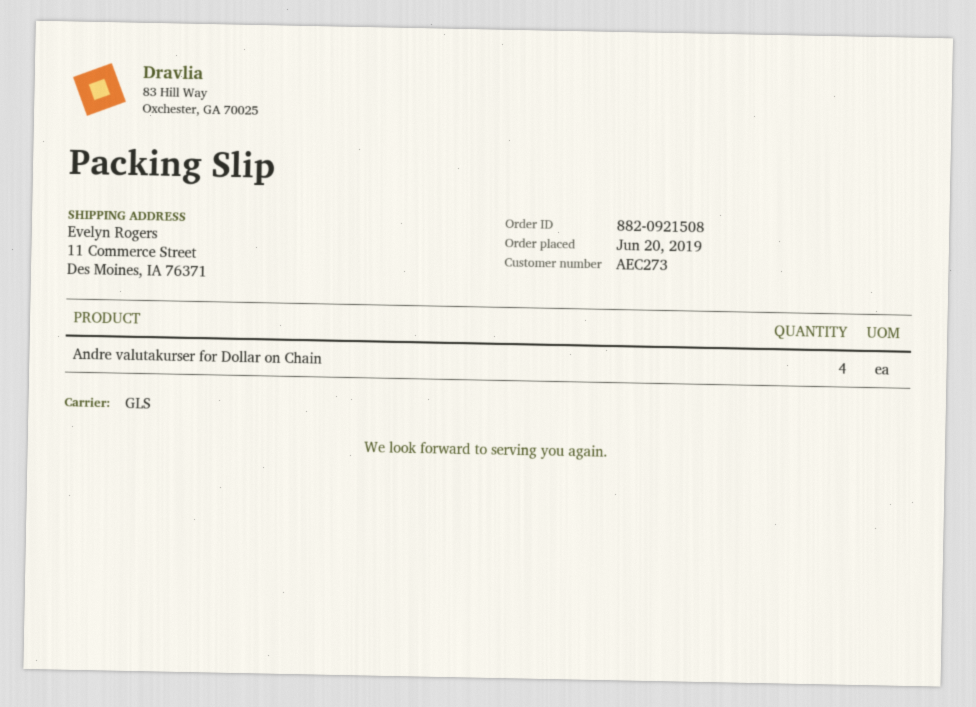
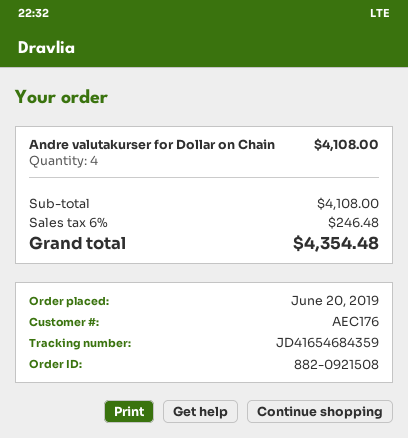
customer number: AEC273 -> AEC176

